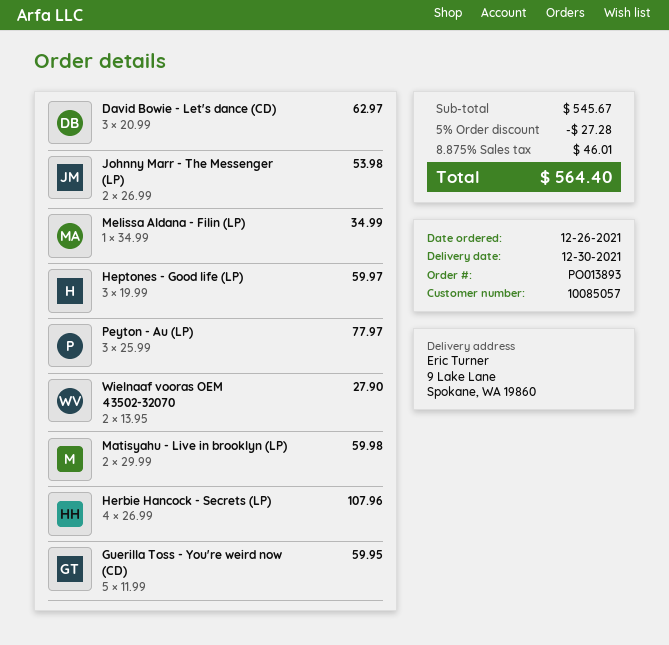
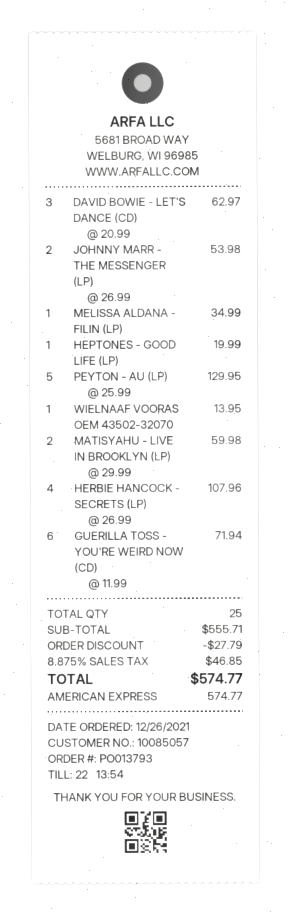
order number: PO013893 -> PO013793
Heptones - Good life (LP): 3 x 19.99 = 59.97 -> 1 x 19.99 = 19.99
Peyton - Au (LP): 3 x 25.99 = 77.97 -> 5 x 25.99 = 129.95
Wielnaaf vooras OEM 43502-32070: 2 x 13.95 = 27.90 -> 1 x 13.95 = 13.95
Guerilla Toss - You're weird now (CD): 5 x 11.99 = 59.95 -> 6 x 11.99 = 71.94
subtotal: 545.67 -> 555.71
discount: 27.28 -> 27.79
tax: 8.875% = 46.01 -> 8.875% = 46.85
total: 564.40 -> 574.77

